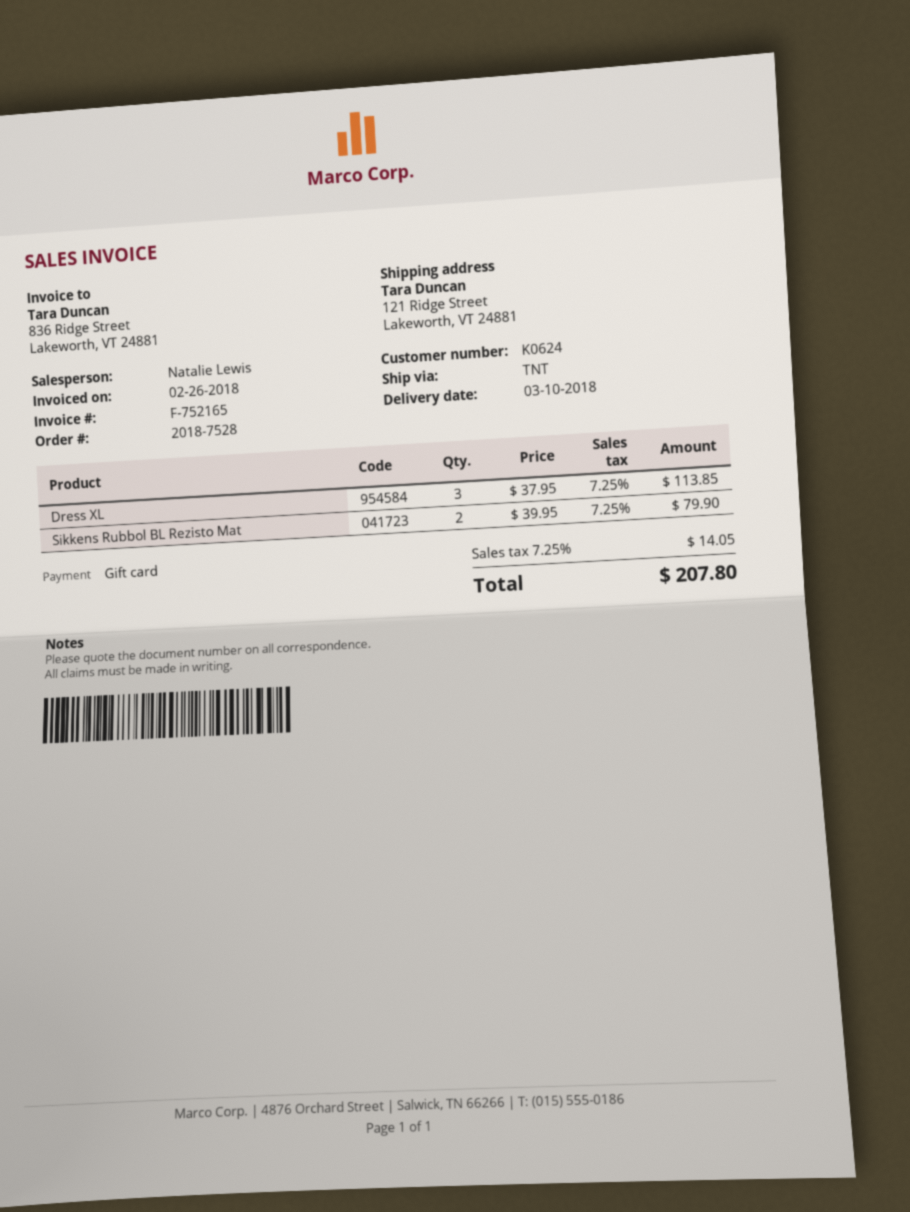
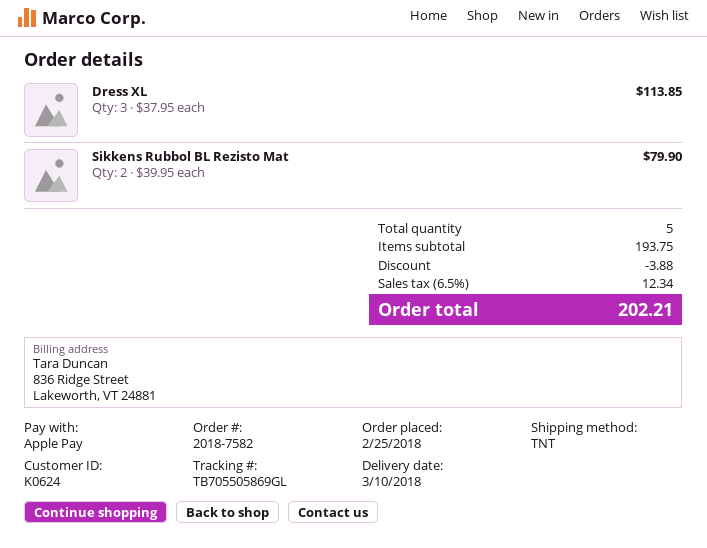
order number: 2018-7528 -> 2018-7582
payment method: gift card -> Apple Pay
discount: none -> 3.88
tax: 7.25% = 14.05 -> 6.5% = 12.34
total: 207.80 -> 202.21

